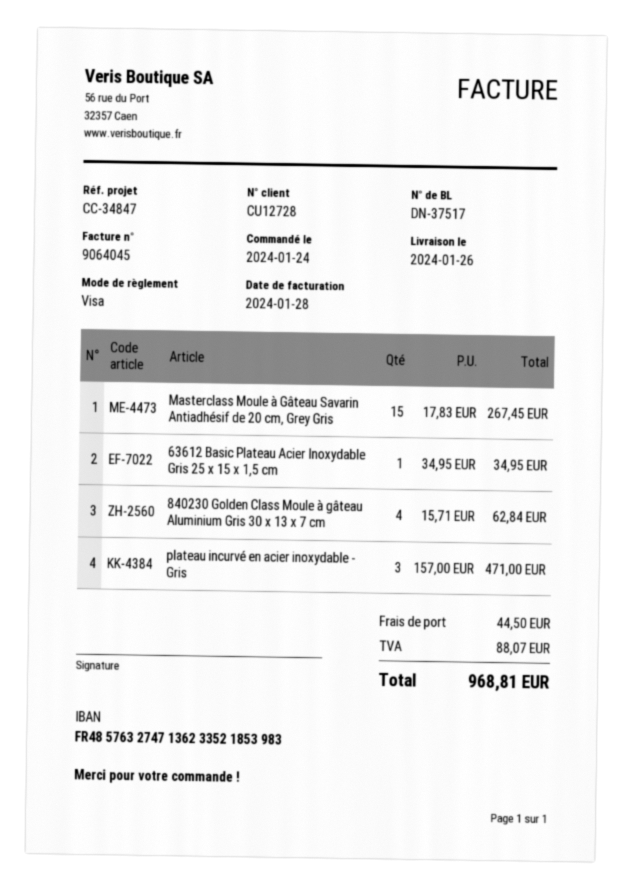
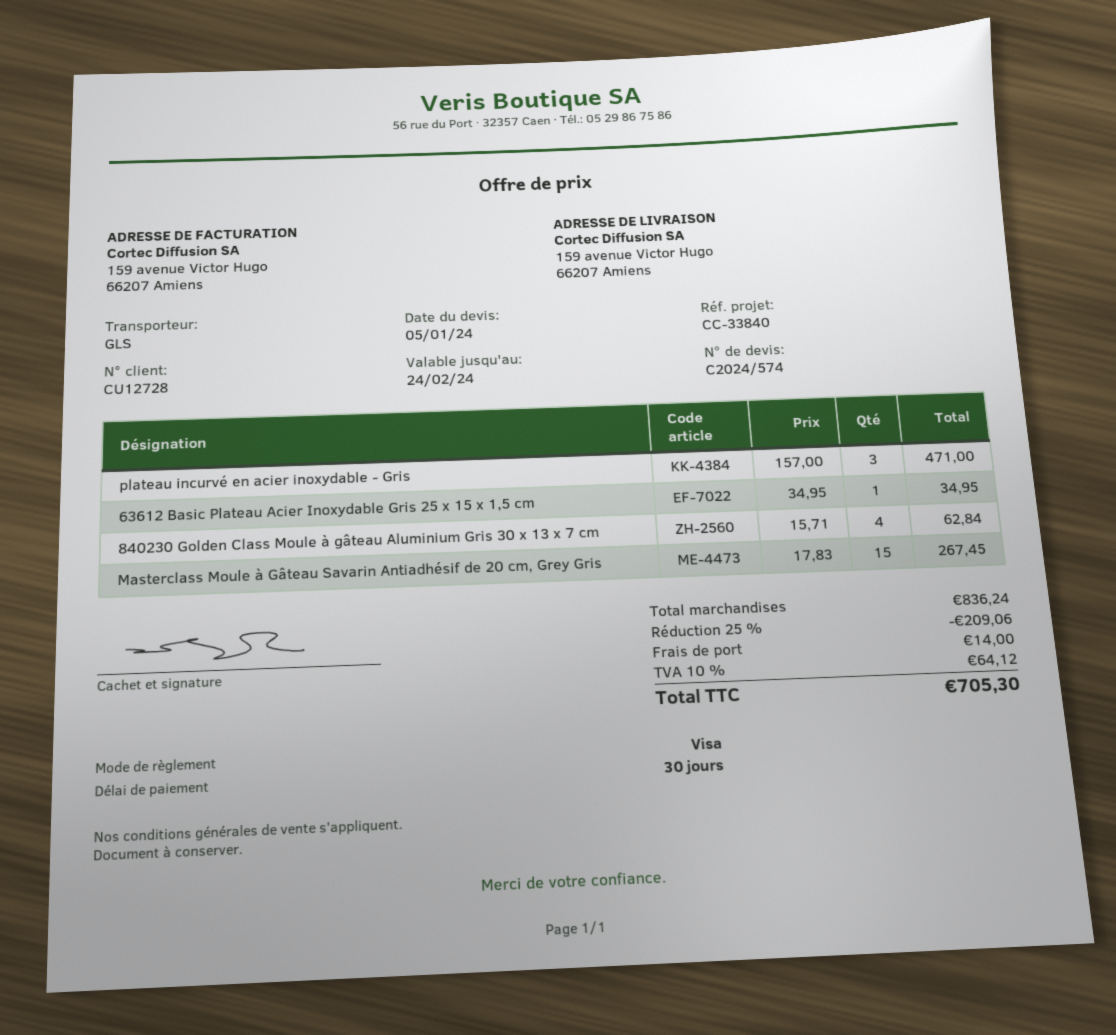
reference: CC-34847 -> CC-33840
discount: none -> 25% = 209.06
shipping: 44.50 -> 14.00
tax: 88.07 -> 64.12
total: 968.81 -> 705.30

